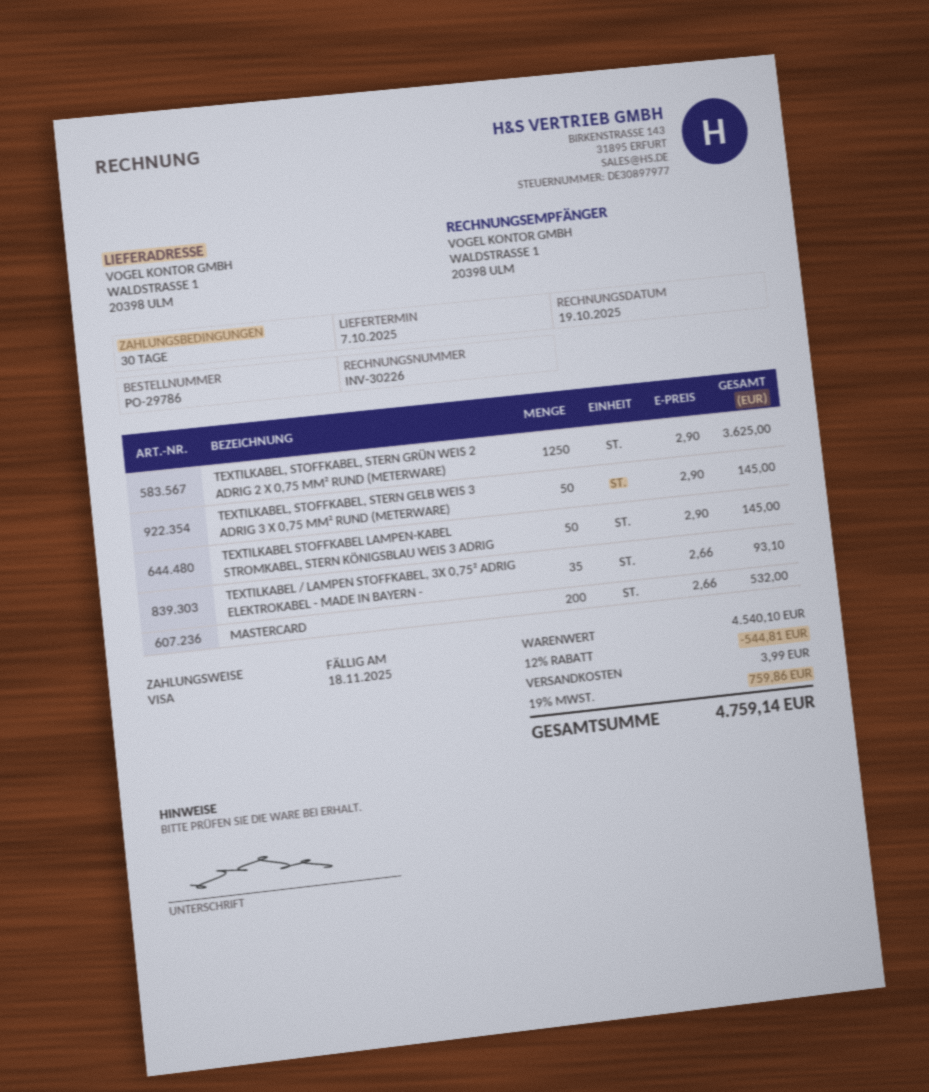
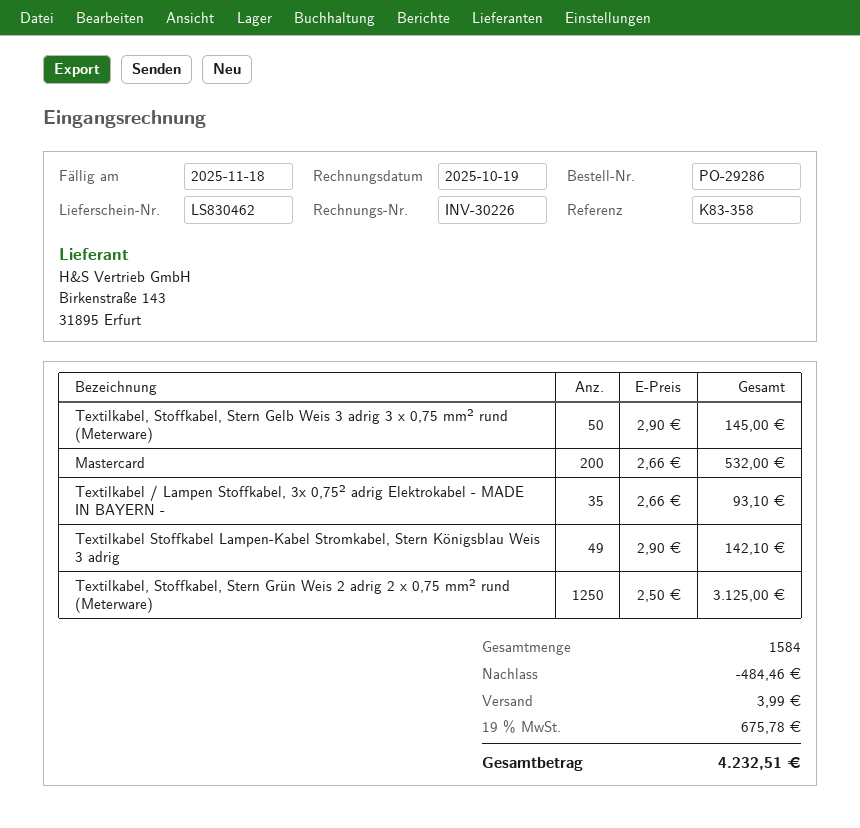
order number: PO-29786 -> PO-29286
TEXTILKABEL, STOFFKABEL, STERN GRÜN WEIS 2 ADRIG 2 X 0,75 MM² RUND (METERWARE): 1250 x 2.90 = 3625.00 -> 1250 x 2.50 = 3125.00
TEXTILKABEL STOFFKABEL LAMPEN-KABEL STROMKABEL, STERN KÖNIGSBLAU WEIS 3 ADRIG: 50 x 2.90 = 145.00 -> 49 x 2.90 = 142.10
discount: 544.81 -> 484.46
tax: 19% = 759.86 -> 19% = 675.78
total: 4759.14 -> 4232.51

